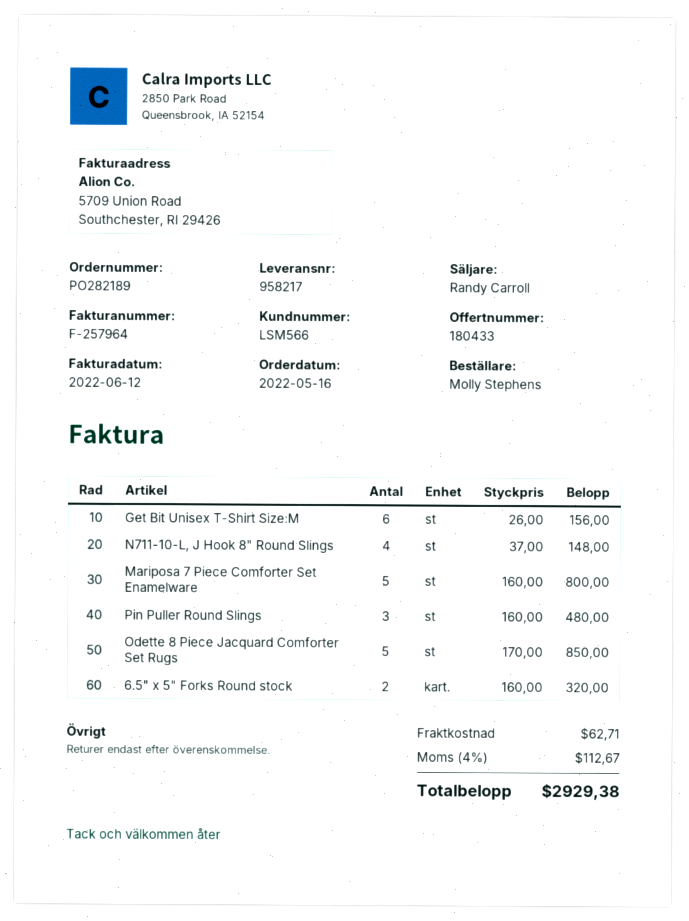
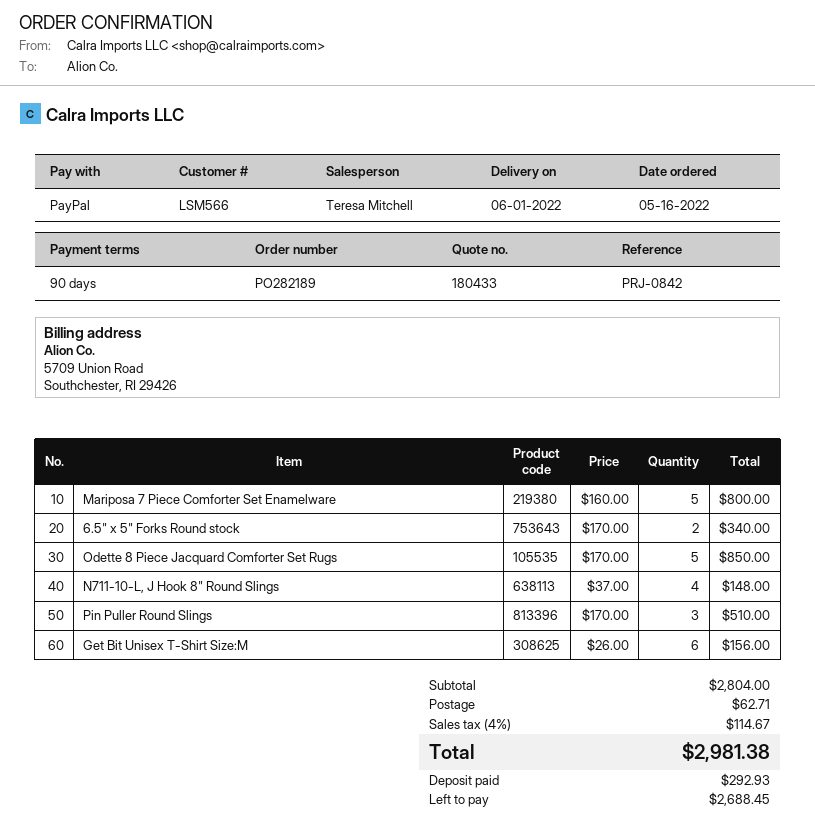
sales rep: Randy Carroll -> Teresa Mitchell
Pin Puller Round Slings: 3 x 160.00 = 480.00 -> 3 x 170.00 = 510.00
6.5" x 5" Forks Round stock: 2 x 160.00 = 320.00 -> 2 x 170.00 = 340.00
tax: 4% = 112.67 -> 4% = 114.67
total: 2929.38 -> 2981.38

